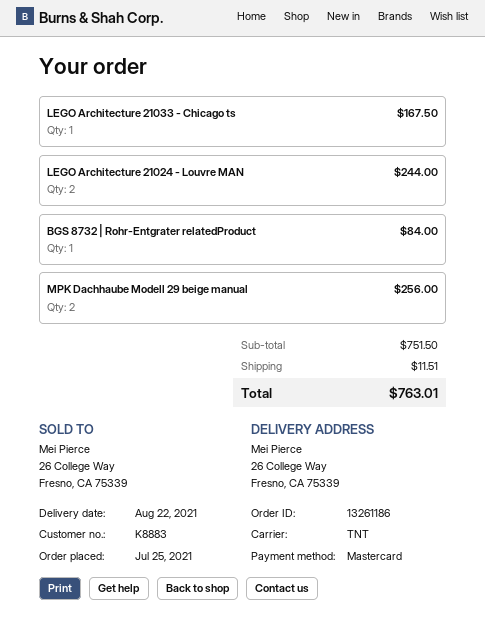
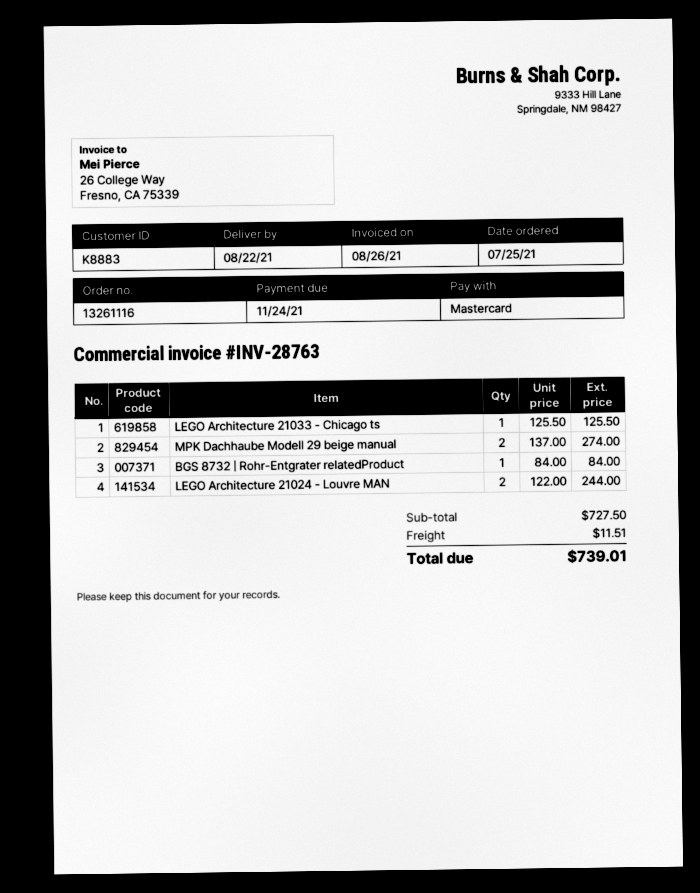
order number: 13261186 -> 13261116
LEGO Architecture 21033 - Chicago ts: 1 for 167.50 -> 1 for 125.50
MPK Dachhaube Modell 29 beige manual: 2 for 256.00 -> 2 for 274.00
subtotal: 751.50 -> 727.50
total: 763.01 -> 739.01

